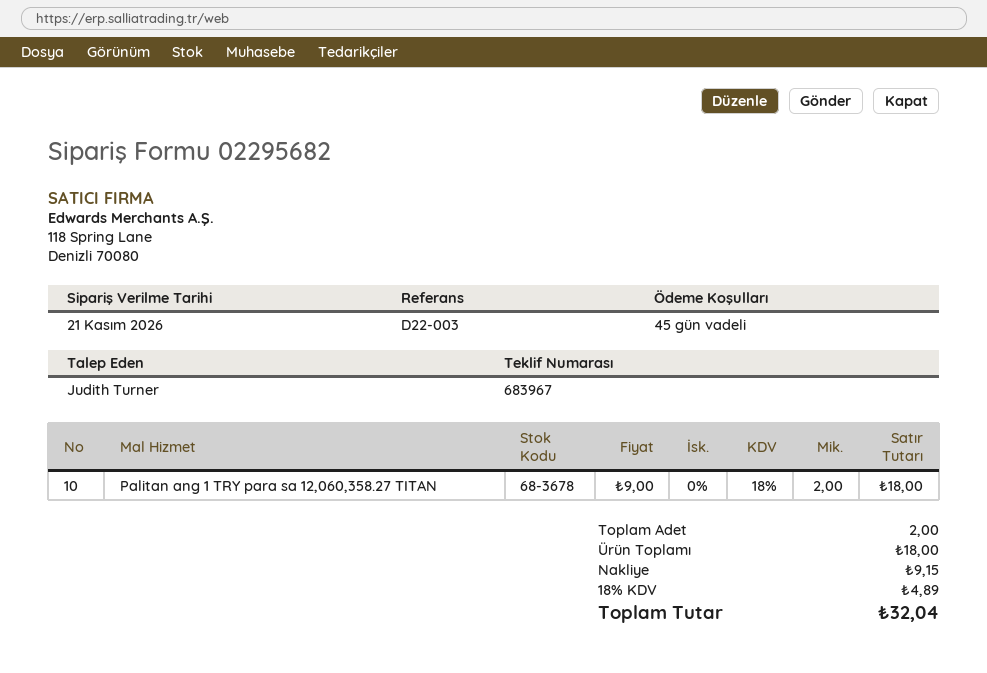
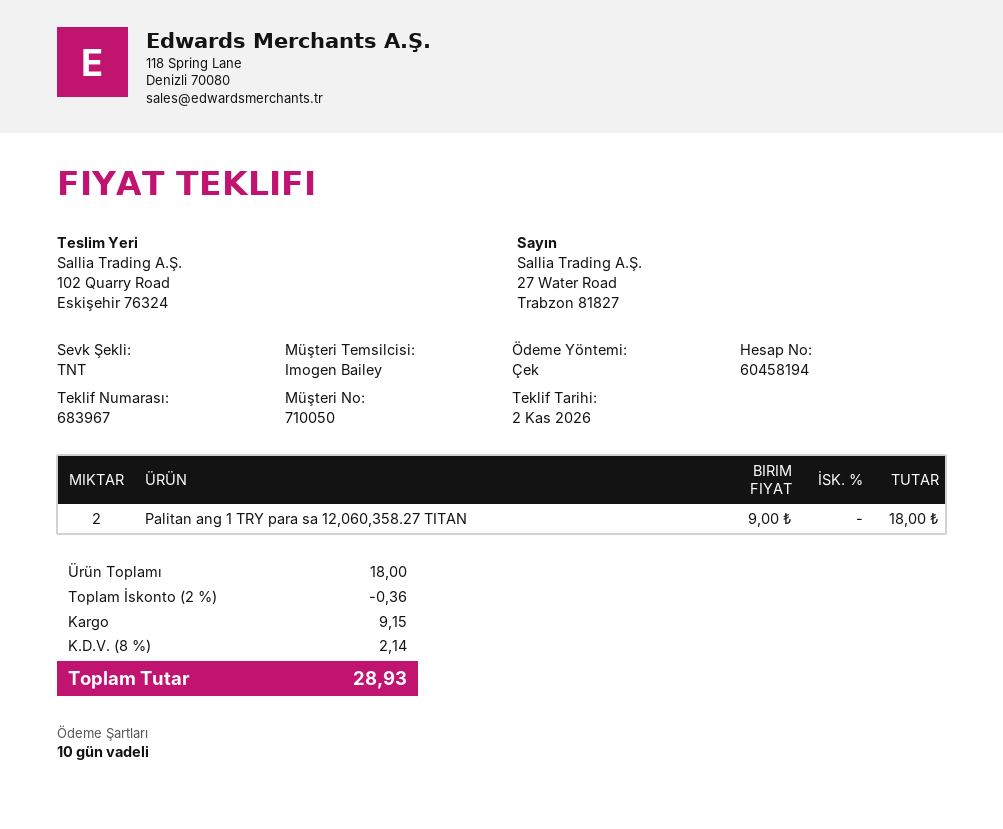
payment terms: 45 days -> 10 days
discount: none -> 2% = 0.36
tax: 18% = 4.89 -> 8% = 2.14
total: 32.04 -> 28.93

